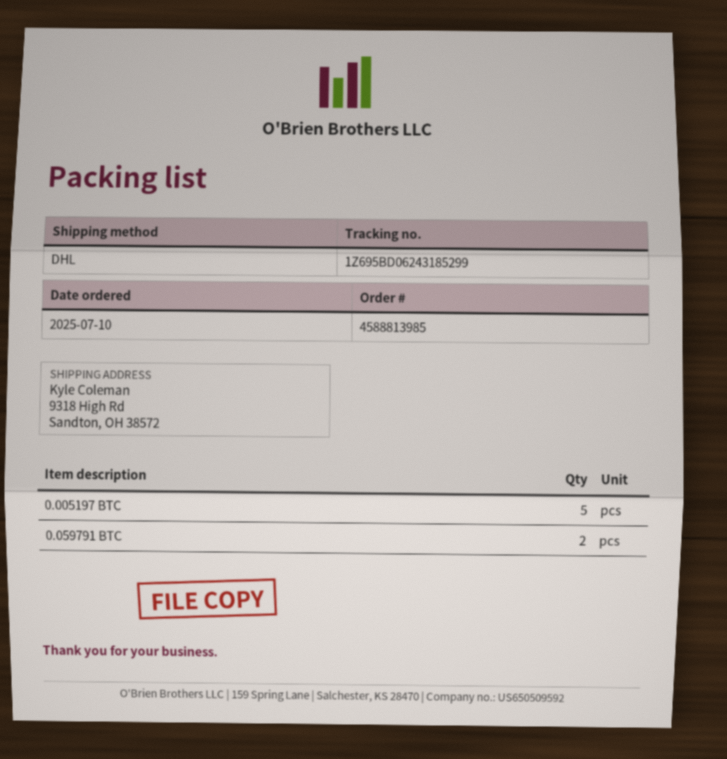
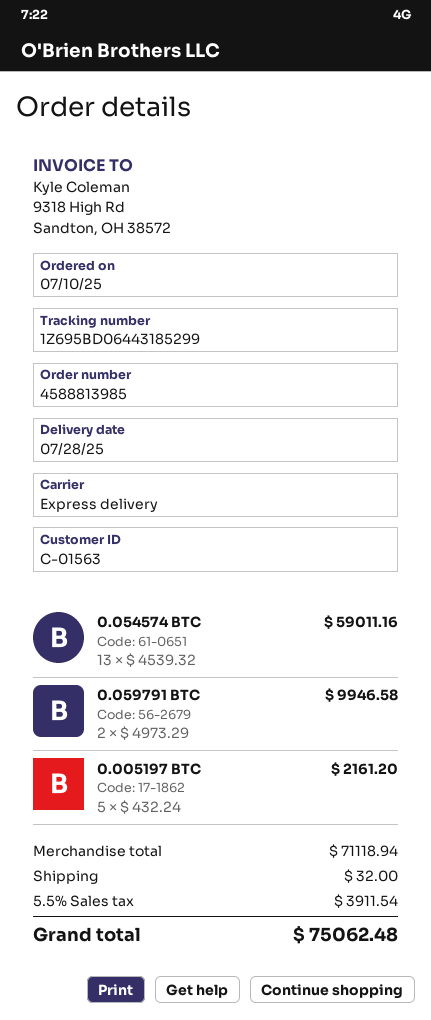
shipping method: DHL -> express
tracking number: 1Z695BD06243185299 -> 1Z695BD06443185299
0.054574 BTC: none -> 13

